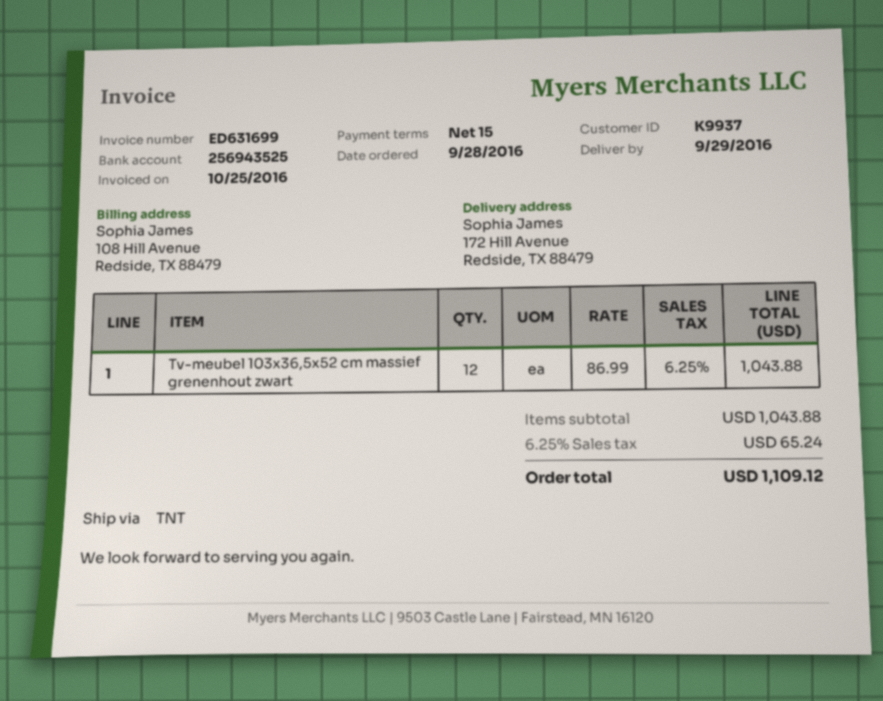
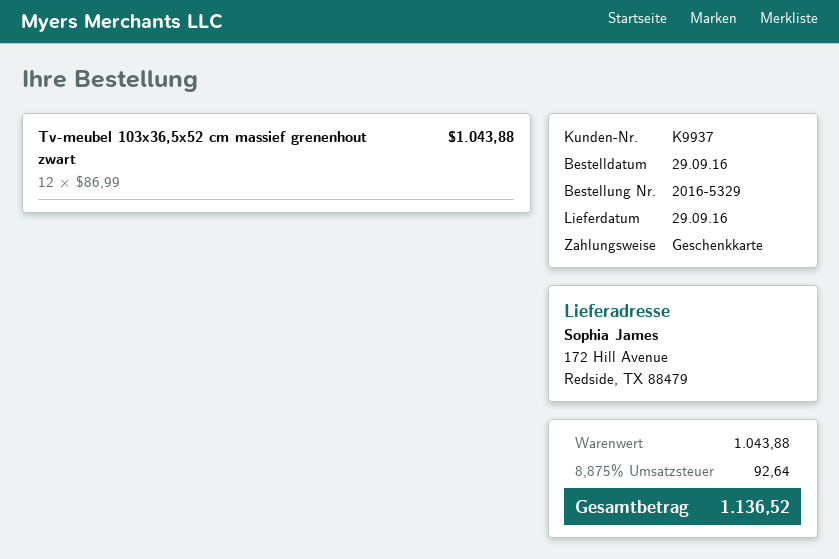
order date: 2016-09-28 -> 2016-09-29
tax: 6.25% = 65.24 -> 8.875% = 92.64
total: 1109.12 -> 1136.52

